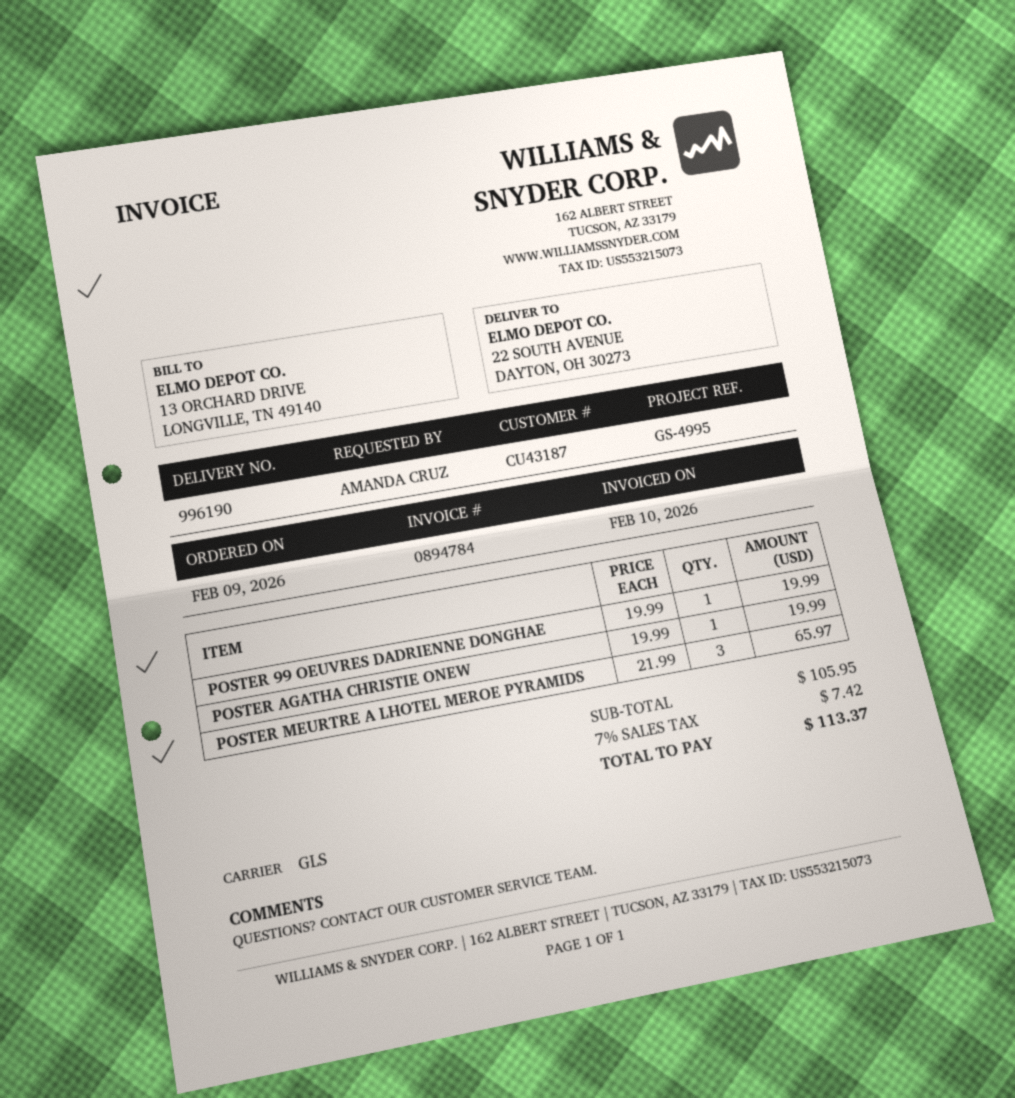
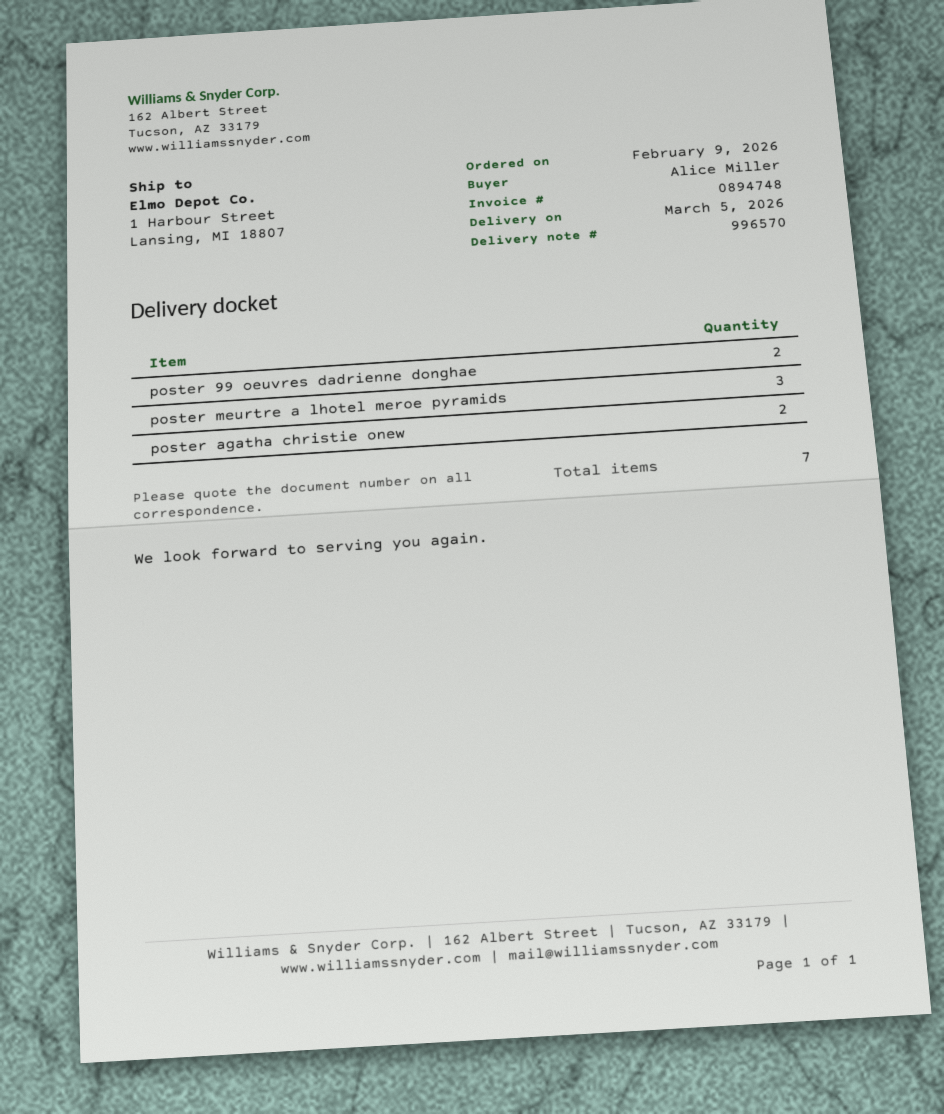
delivery note number: 996190 -> 996570
invoice number: 0894784 -> 0894748
ordered by: AMANDA CRUZ -> Alice Miller
ship to: 22 SOUTH AVENUE, DAYTON, OH 30273 -> 1 Harbour Street, Lansing, MI 18807
POSTER 99 OEUVRES DADRIENNE DONGHAE: 1 -> 2
POSTER AGATHA CHRISTIE ONEW: 1 -> 2

